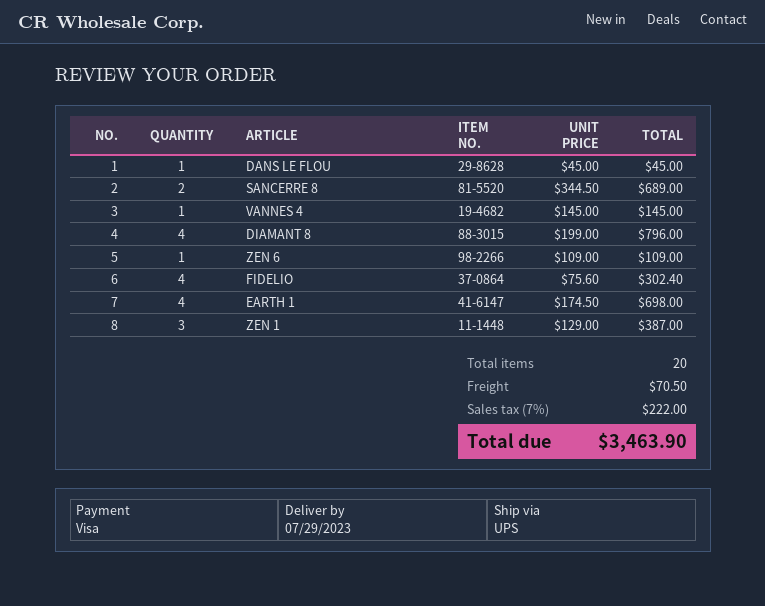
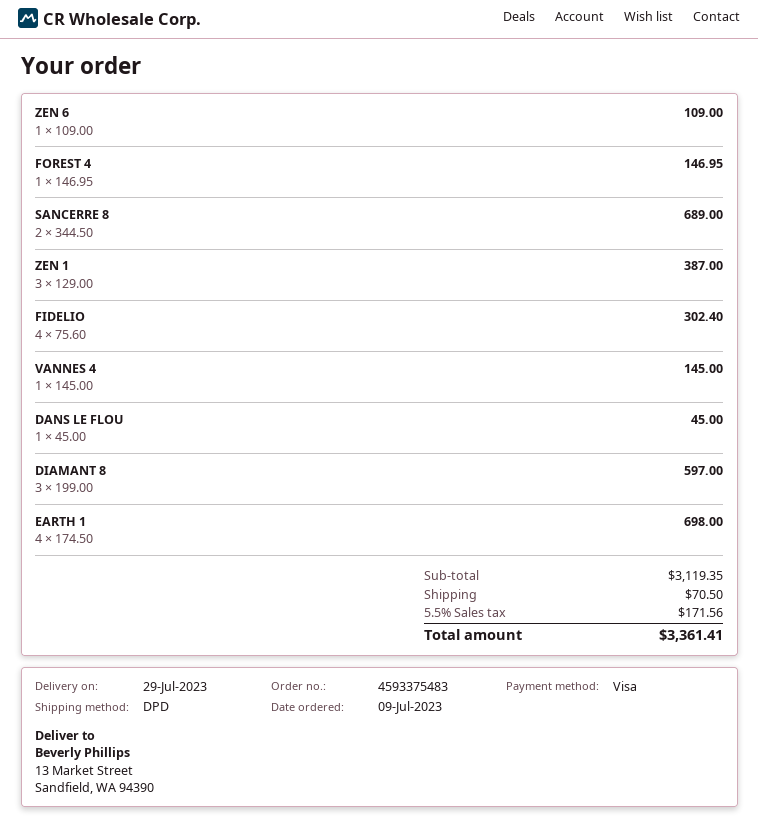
shipping method: UPS -> DPD
DIAMANT 8: 4 x 199.00 = 796.00 -> 3 x 199.00 = 597.00
FOREST 4: none -> 1 x 146.95 = 146.95
tax: 7% = 222.00 -> 5.5% = 171.56
total: 3463.90 -> 3361.41

